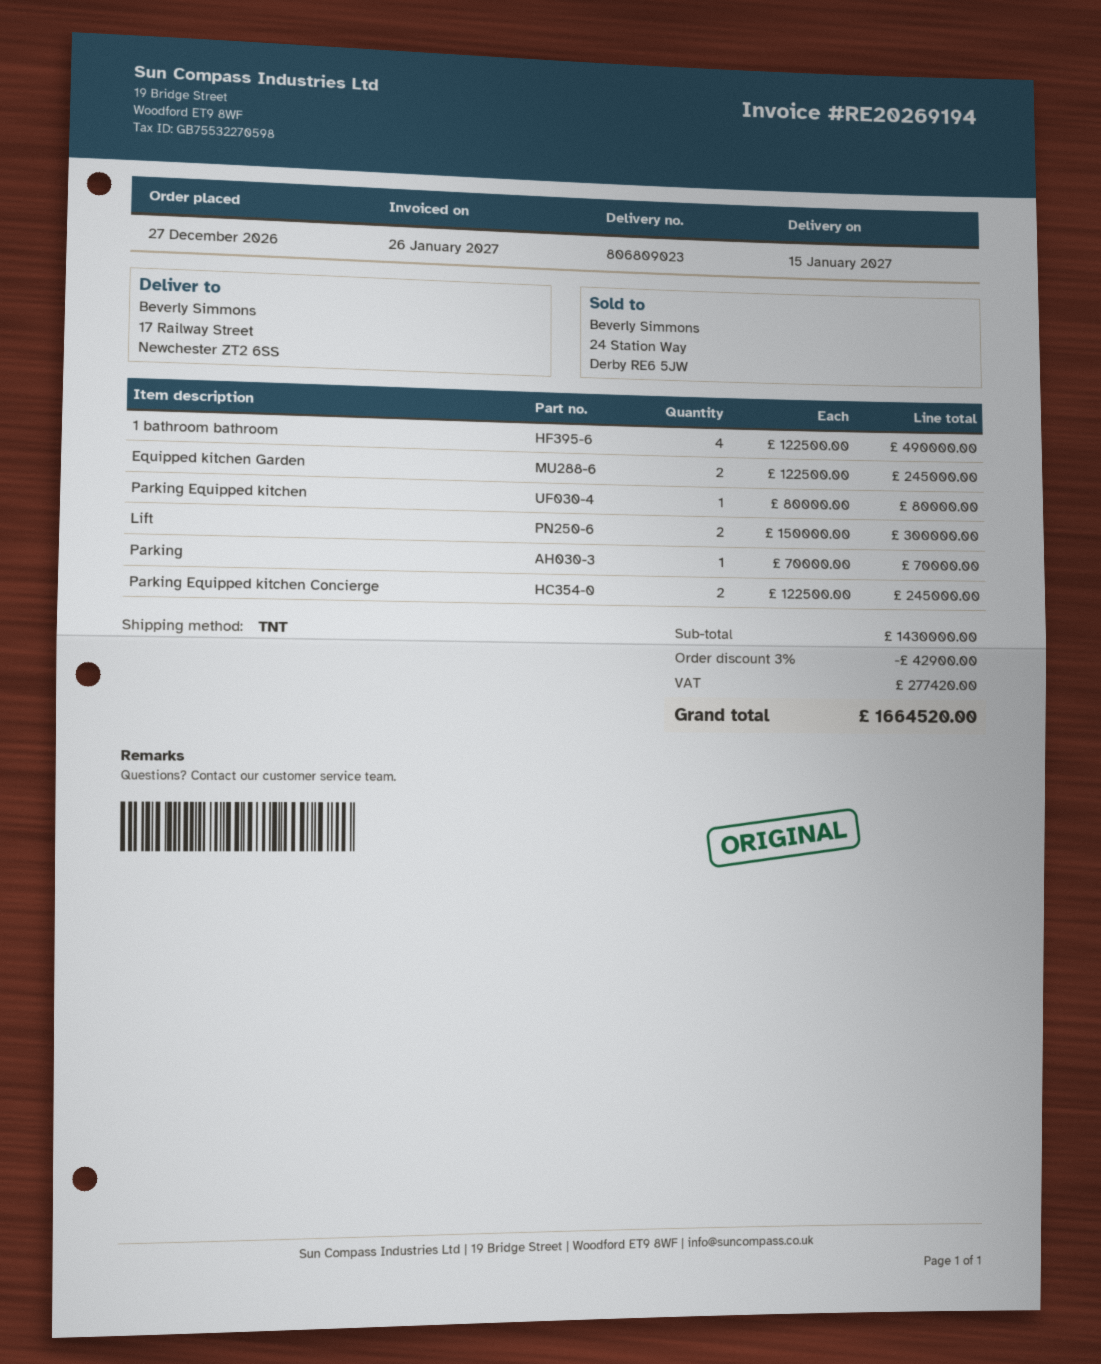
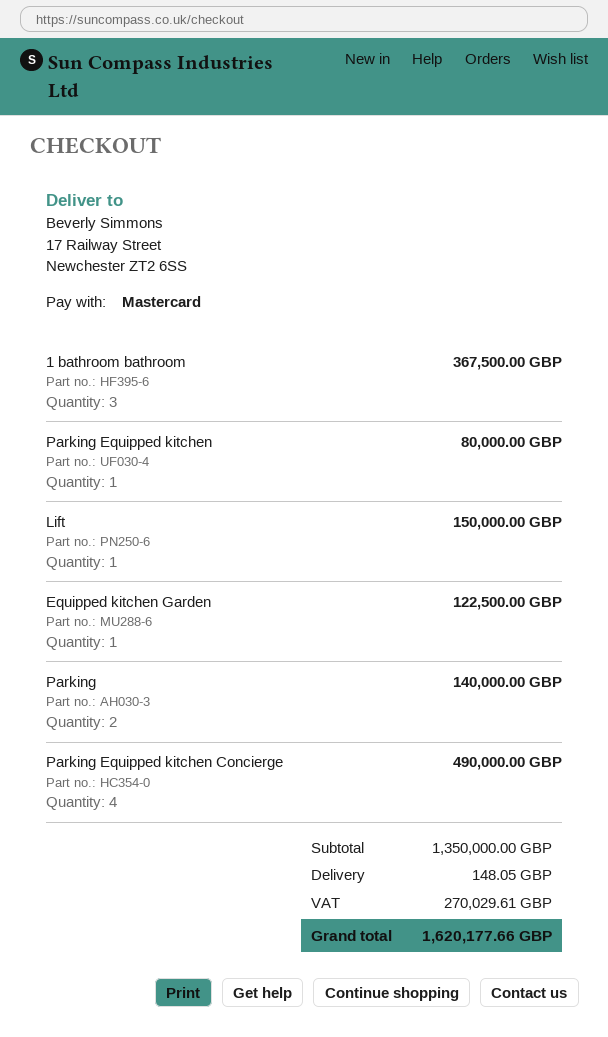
1 bathroom bathroom: 4 for 490000.00 -> 3 for 367500.00
Equipped kitchen Garden: 2 for 245000.00 -> 1 for 122500.00
Lift: 2 for 300000.00 -> 1 for 150000.00
Parking: 1 for 70000.00 -> 2 for 140000.00
Parking Equipped kitchen Concierge: 2 for 245000.00 -> 4 for 490000.00
subtotal: 1430000.00 -> 1350000.00
discount: 3% = 42900.00 -> none
shipping: none -> 148.05
tax: 277420.00 -> 270029.61
total: 1664520.00 -> 1620177.66

